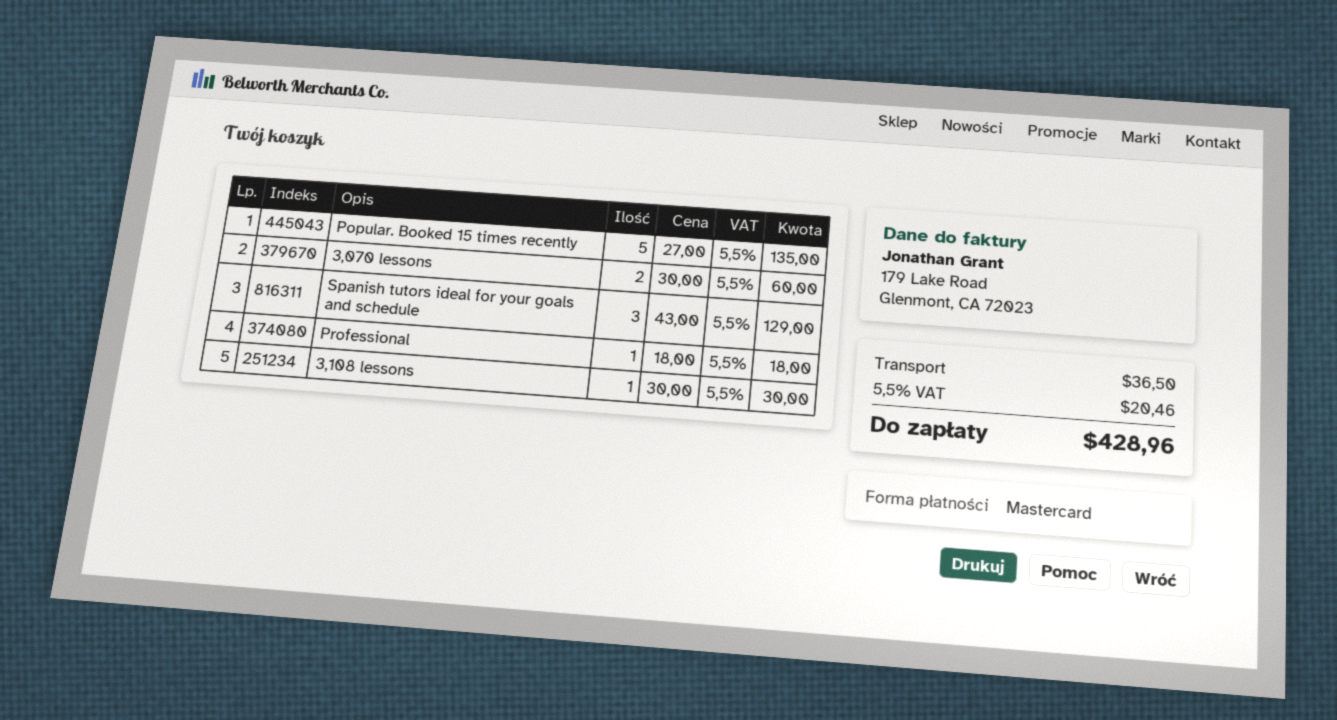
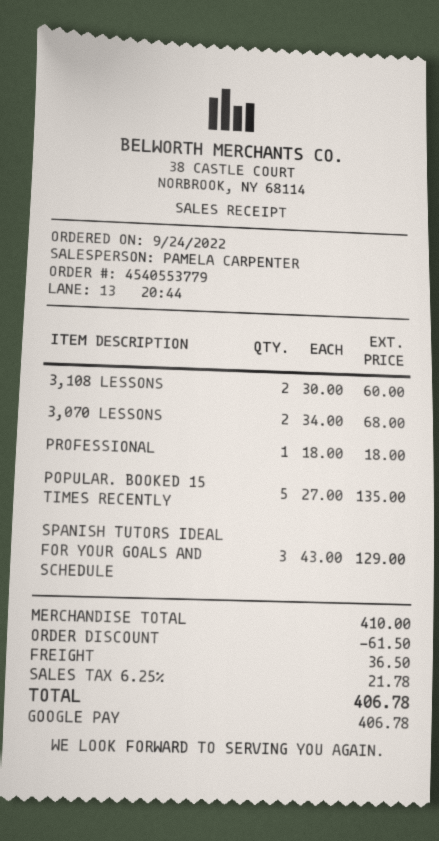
payment method: Mastercard -> Google Pay
3,070 lessons: 2 x 30.00 = 60.00 -> 2 x 34.00 = 68.00
3,108 lessons: 1 x 30.00 = 30.00 -> 2 x 30.00 = 60.00
discount: none -> 61.50
tax: 5.5% = 20.46 -> 6.25% = 21.78
total: 428.96 -> 406.78

